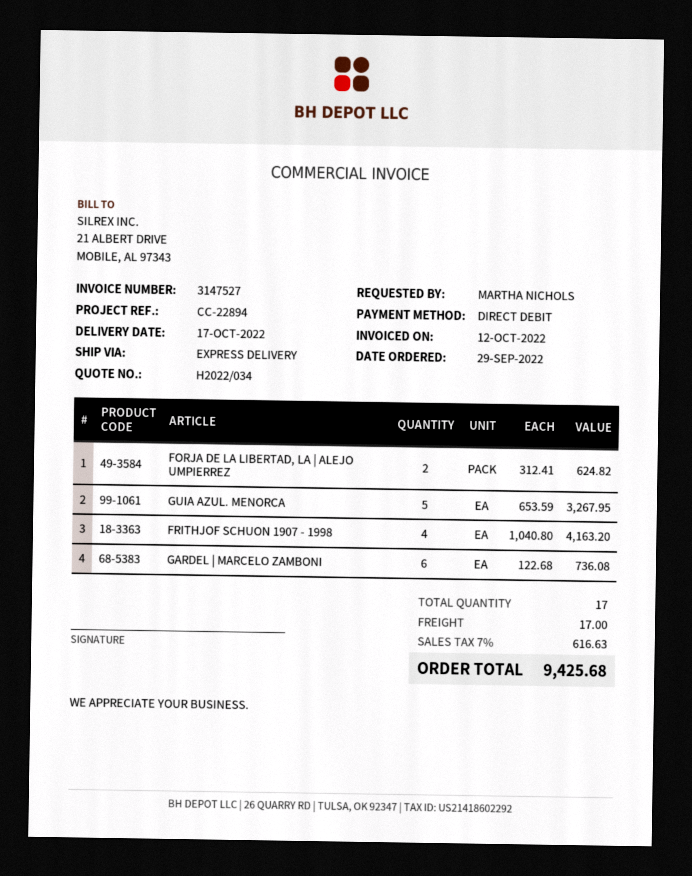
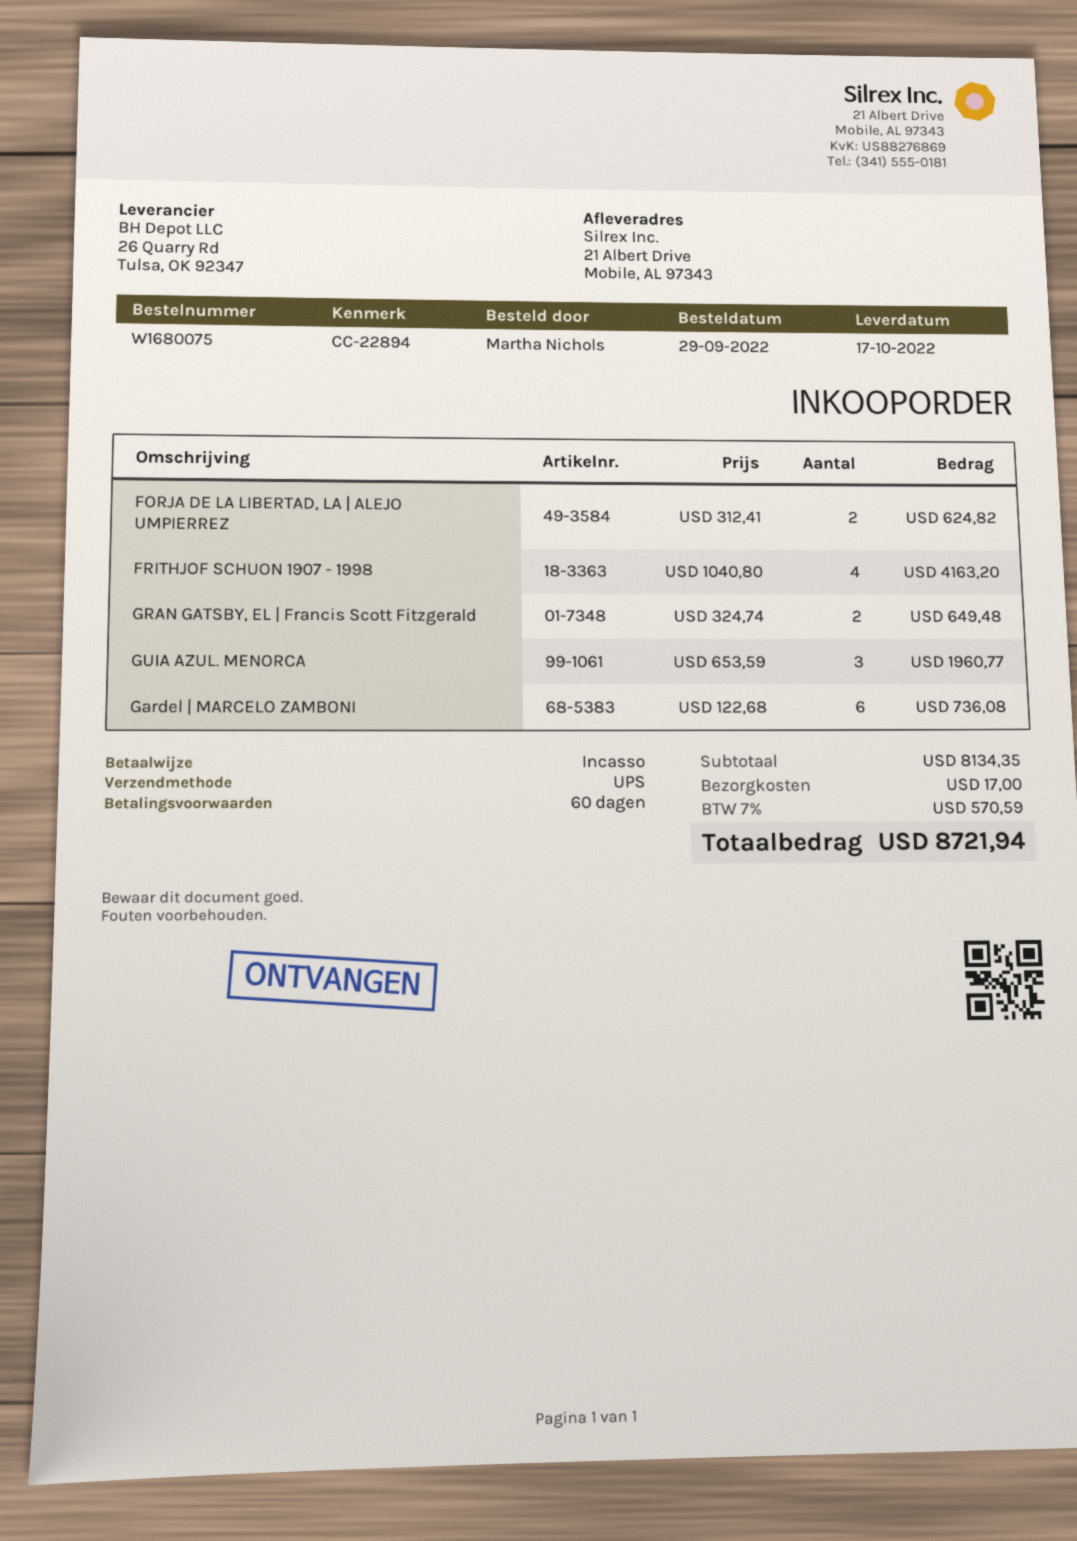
shipping method: express -> UPS
GUIA AZUL. MENORCA: 5 x 653.59 = 3267.95 -> 3 x 653.59 = 1960.77
GRAN GATSBY, EL | Francis Scott Fitzgerald: none -> 2 x 324.74 = 649.48
tax: 7% = 616.63 -> 7% = 570.59
total: 9425.68 -> 8721.94

